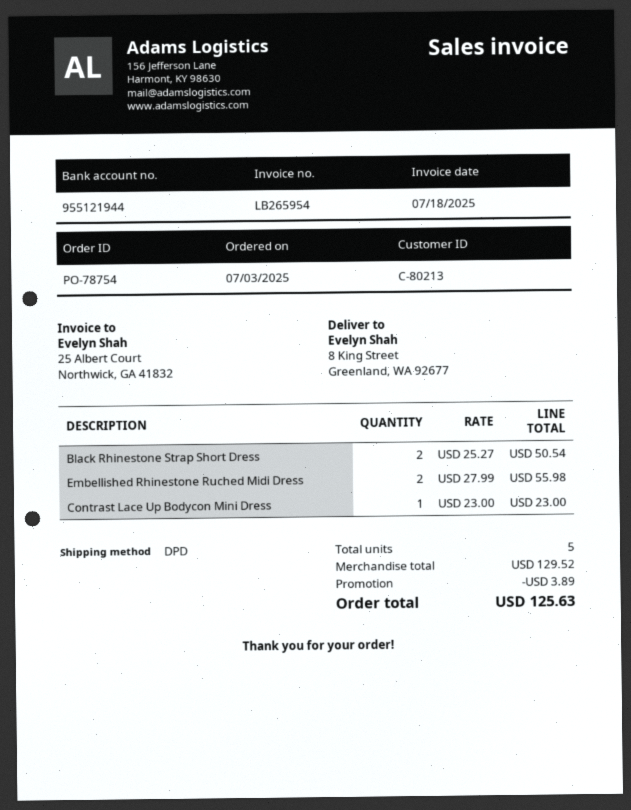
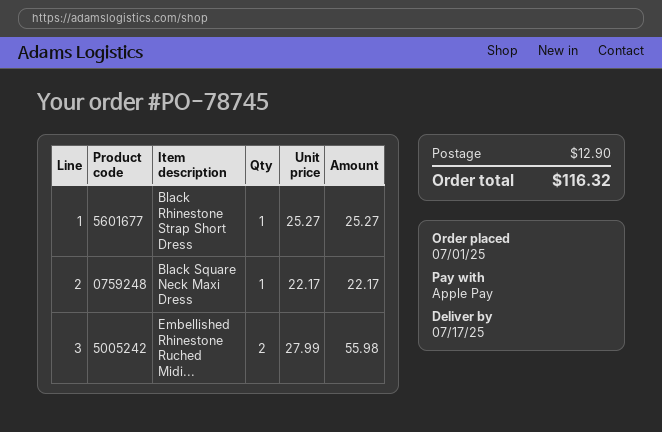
order number: PO-78754 -> PO-78745
order date: 2025-07-03 -> 2025-07-01
Black Rhinestone Strap Short Dress: 2 x 25.27 = 50.54 -> 1 x 25.27 = 25.27
Contrast Lace Up Bodycon Mini Dress: 1 x 23.00 = 23.00 -> none
Black Square Neck Maxi Dress: none -> 1 x 22.17 = 22.17
discount: 3.89 -> none
shipping: none -> 12.90
total: 125.63 -> 116.32

